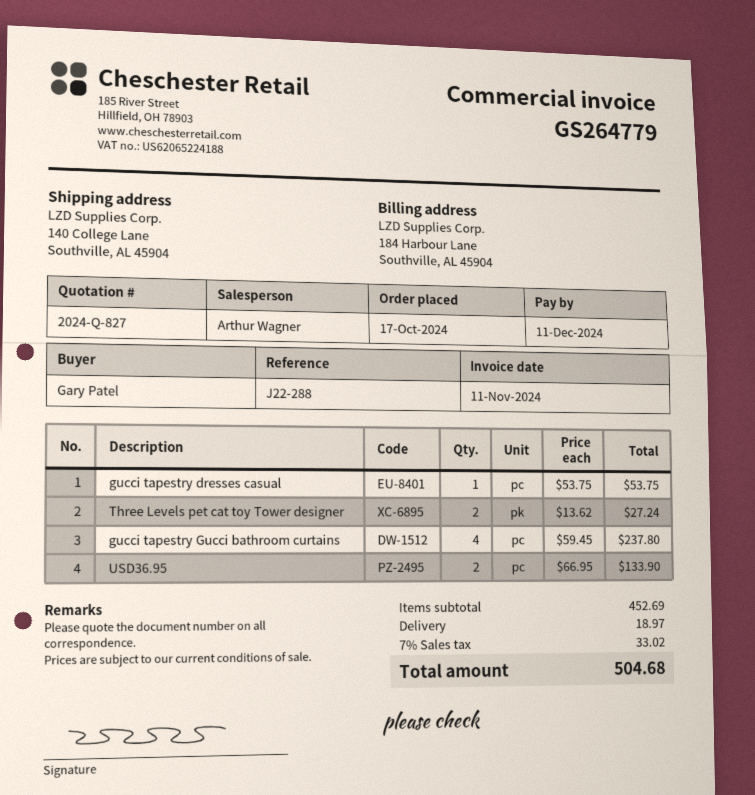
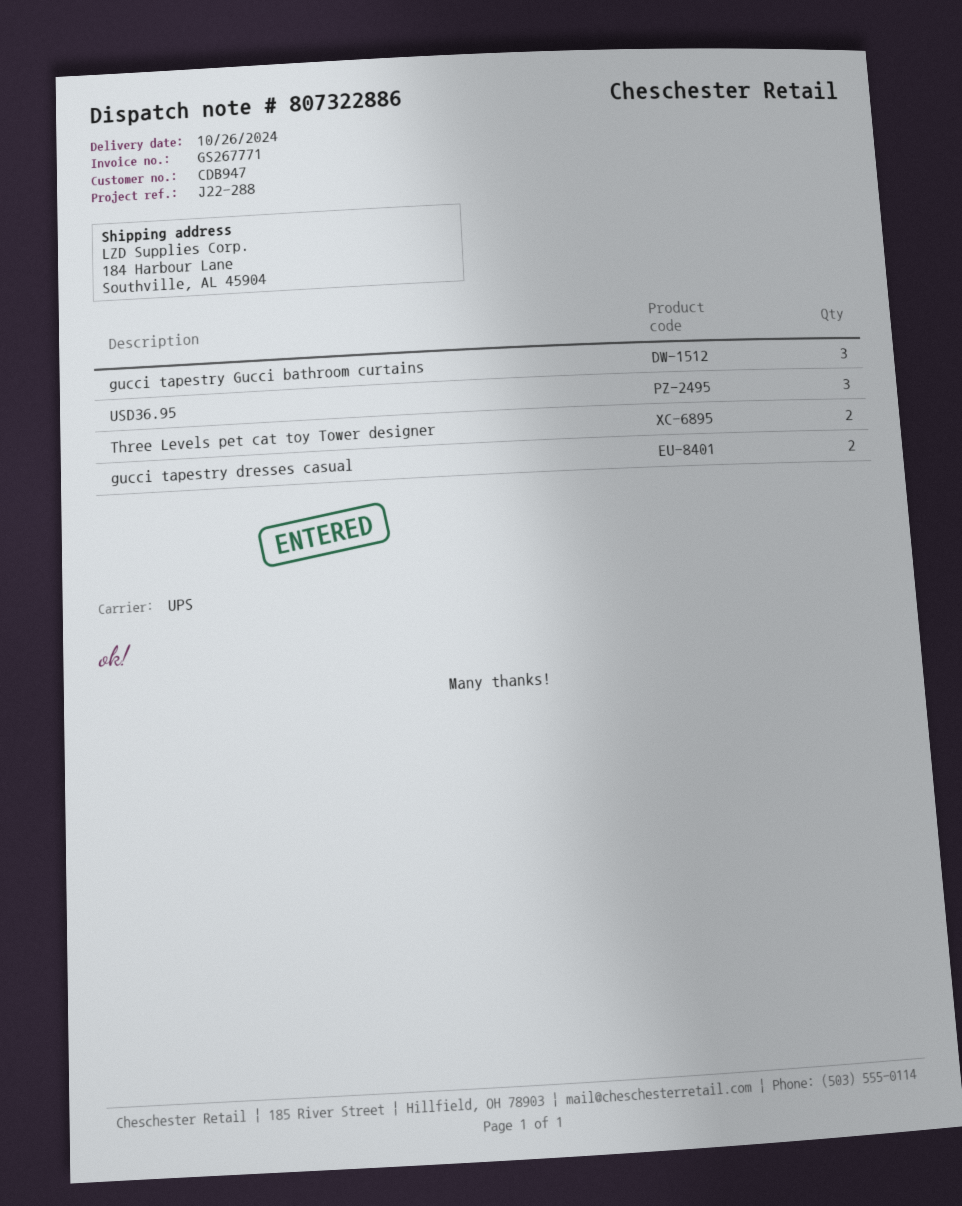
invoice number: GS264779 -> GS267771
ship to: 140 College Lane, Southville, AL 45904 -> 184 Harbour Lane, Southville, AL 45904
gucci tapestry dresses casual: 1 -> 2
gucci tapestry Gucci bathroom curtains: 4 -> 3
USD36.95: 2 -> 3

